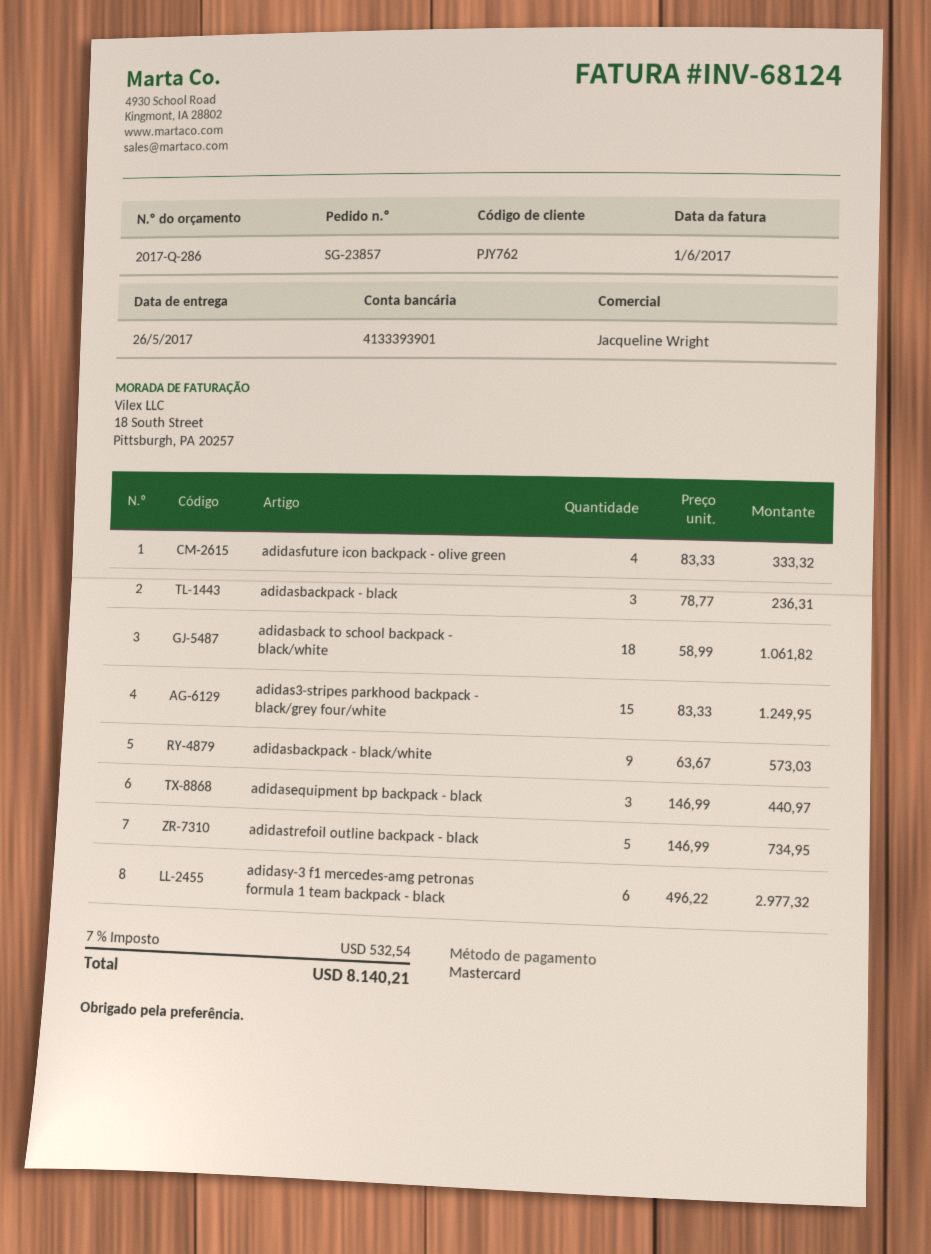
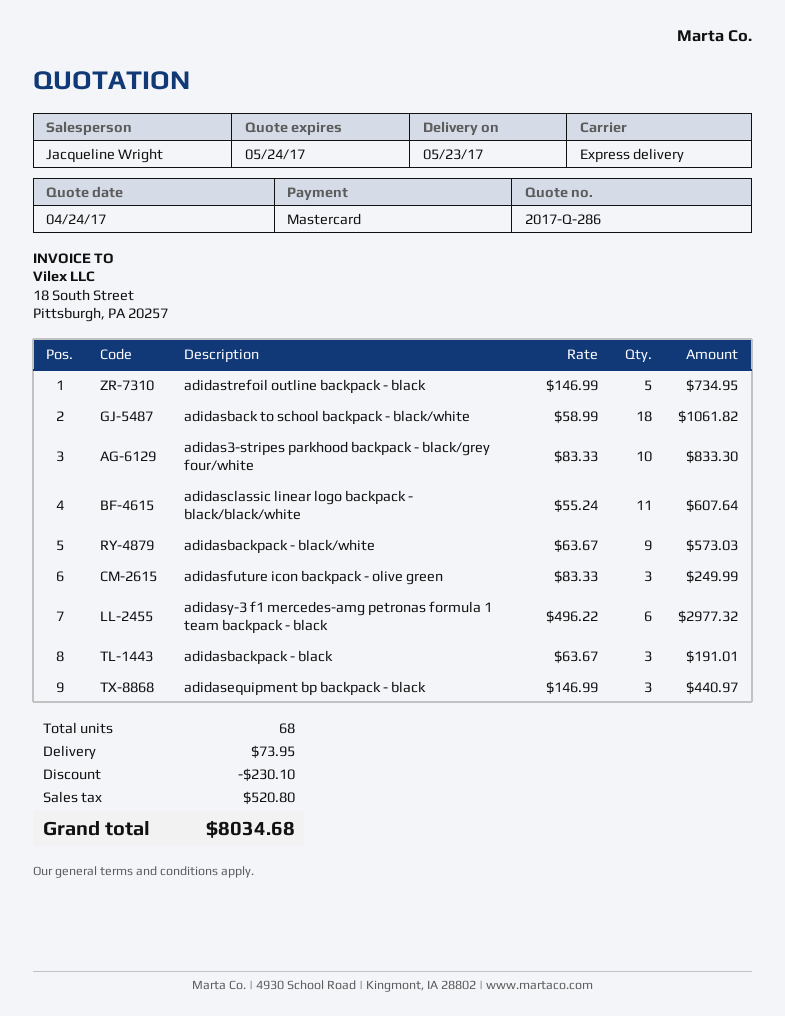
delivery date: 2017-05-26 -> 2017-05-23
adidasfuture icon backpack - olive green: 4 x 83.33 = 333.32 -> 3 x 83.33 = 249.99
adidasbackpack - black: 3 x 78.77 = 236.31 -> 3 x 63.67 = 191.01
adidas3-stripes parkhood backpack - black/grey four/white: 15 x 83.33 = 1249.95 -> 10 x 83.33 = 833.30
adidasclassic linear logo backpack - black/black/white: none -> 11 x 55.24 = 607.64
discount: none -> 230.10
shipping: none -> 73.95
tax: 532.54 -> 520.80
total: 8140.21 -> 8034.68

